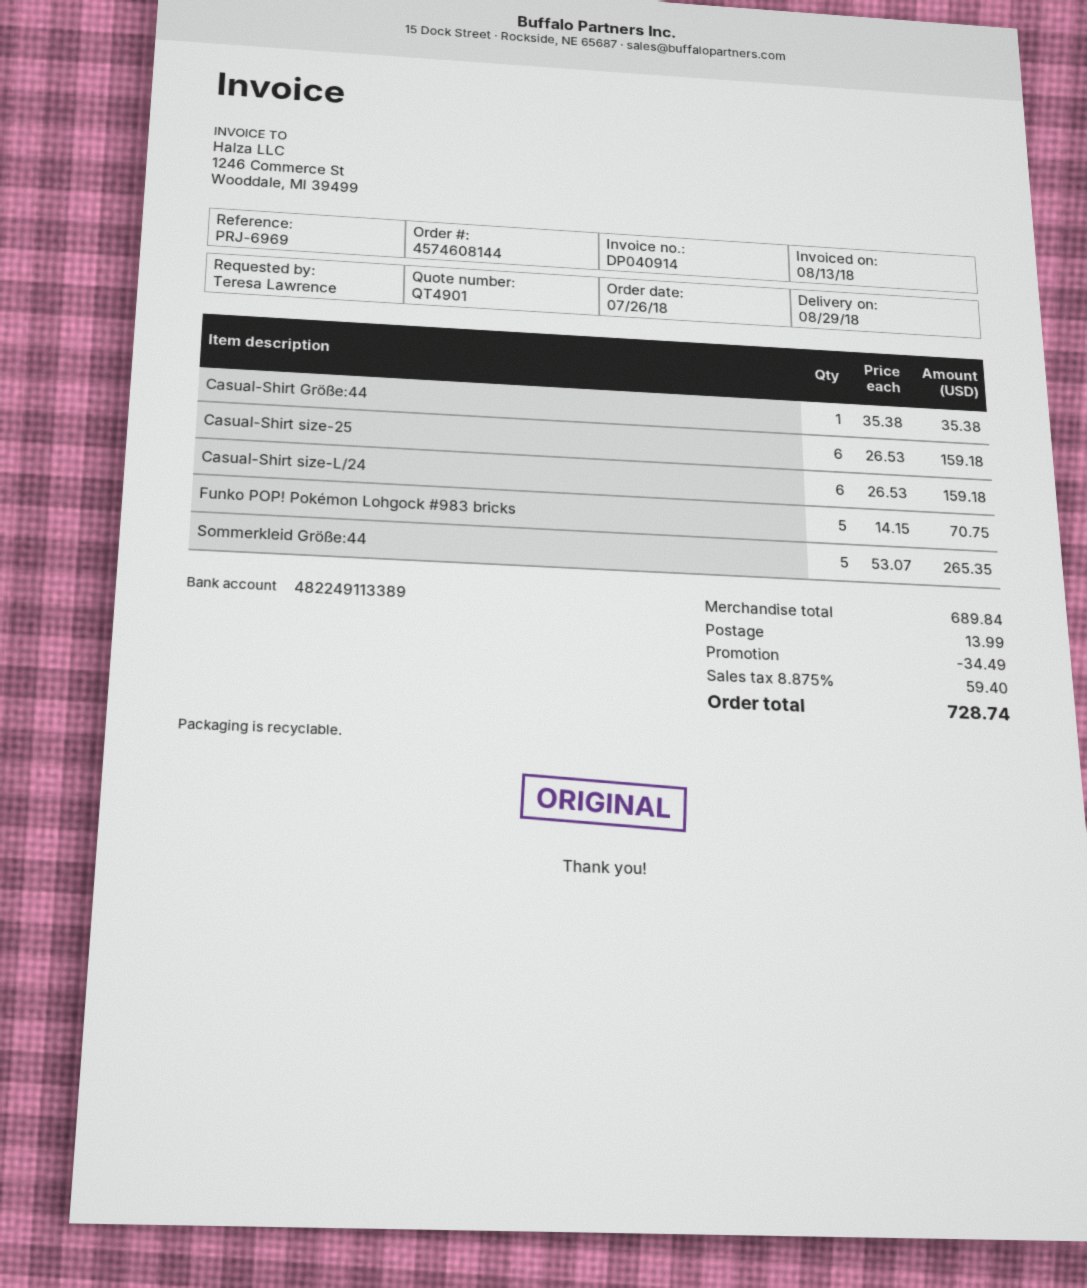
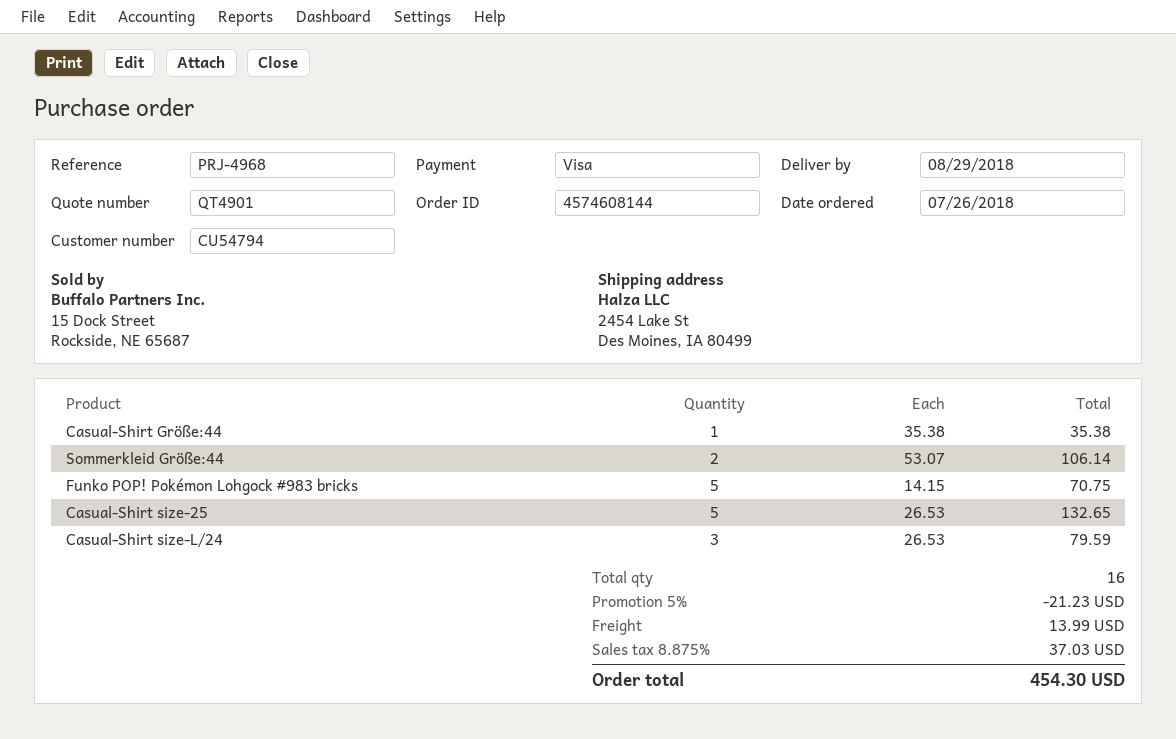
reference: PRJ-6969 -> PRJ-4968
Casual-Shirt size-25: 6 x 26.53 = 159.18 -> 5 x 26.53 = 132.65
Casual-Shirt size-L/24: 6 x 26.53 = 159.18 -> 3 x 26.53 = 79.59
Sommerkleid Größe:44: 5 x 53.07 = 265.35 -> 2 x 53.07 = 106.14
discount: 34.49 -> 21.23
tax: 8.875% = 59.40 -> 8.875% = 37.03
total: 728.74 -> 454.30

